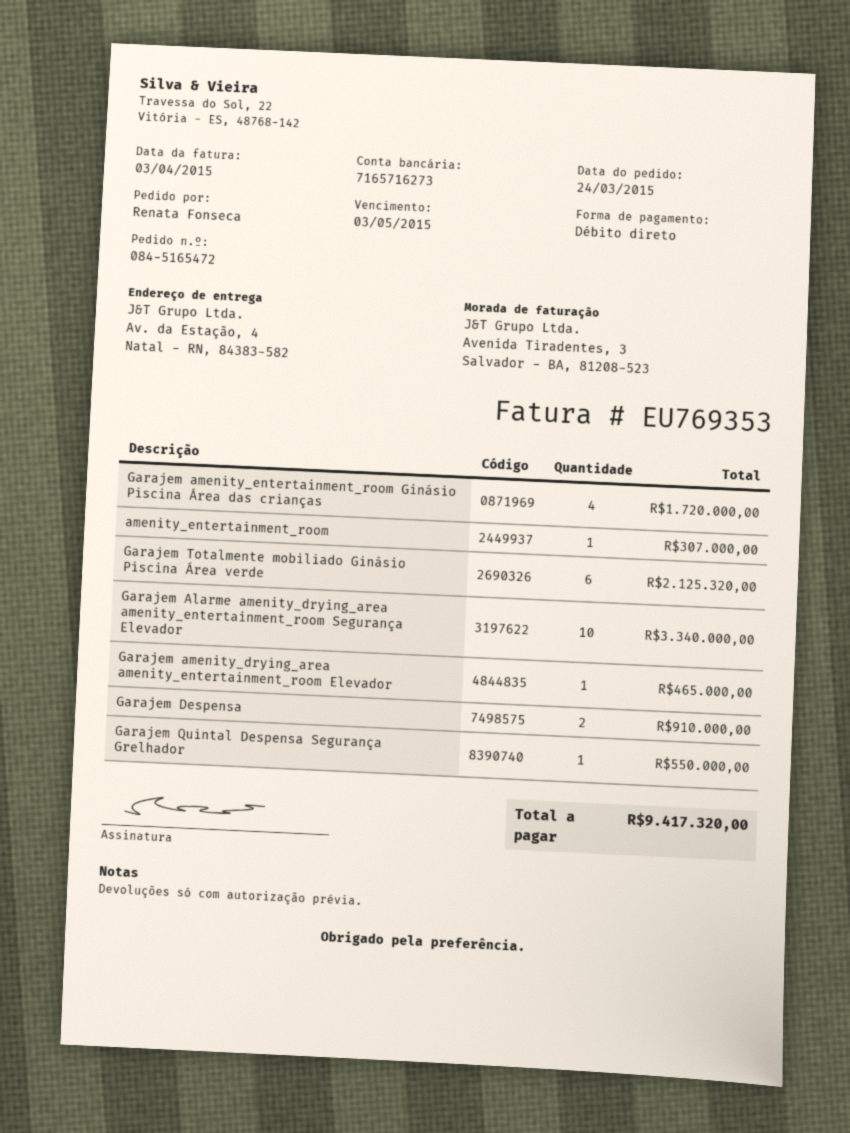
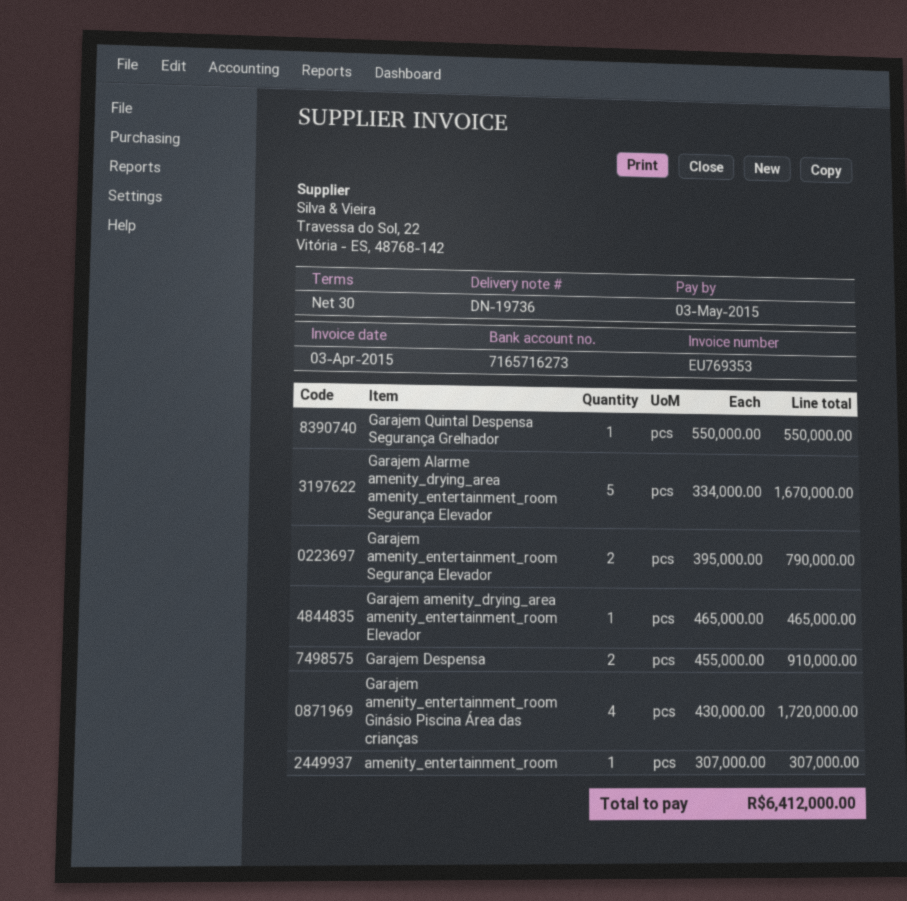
Garajem Totalmente mobiliado Ginásio Piscina Área verde: 6 for 2125320.00 -> none
Garajem Alarme amenity_drying_area amenity_entertainment_room Segurança Elevador: 10 for 3340000.00 -> 5 for 1670000.00
Garajem amenity_entertainment_room Segurança Elevador: none -> 2 for 790000.00
total: 9417320.00 -> 6412000.00

